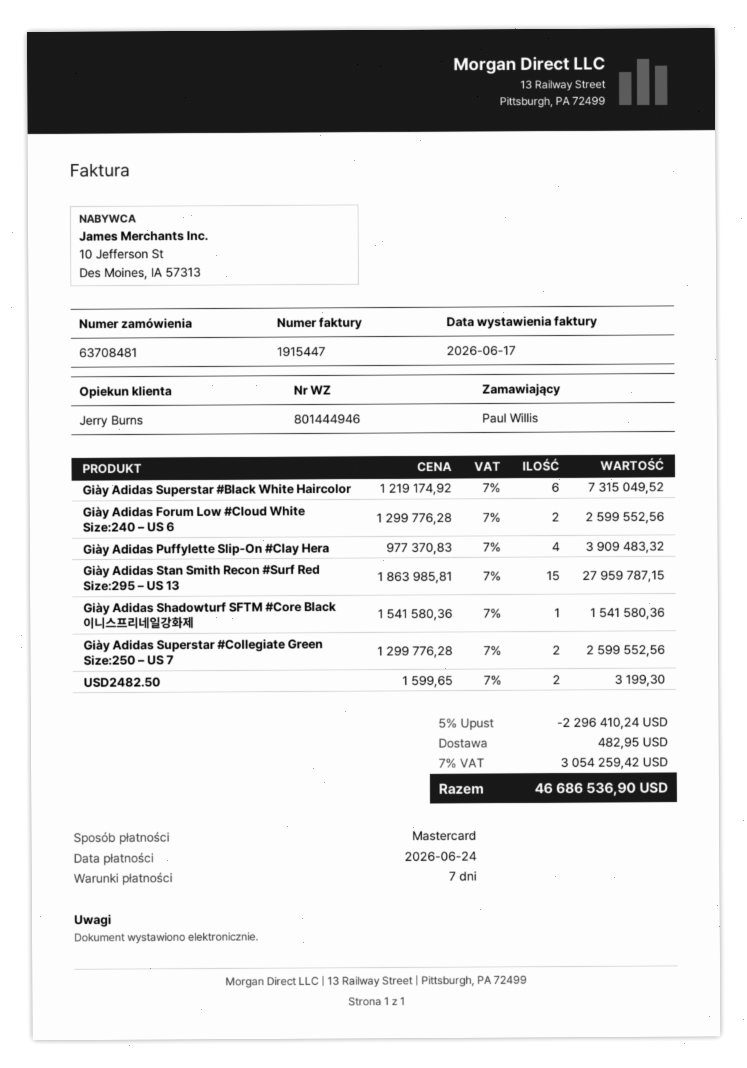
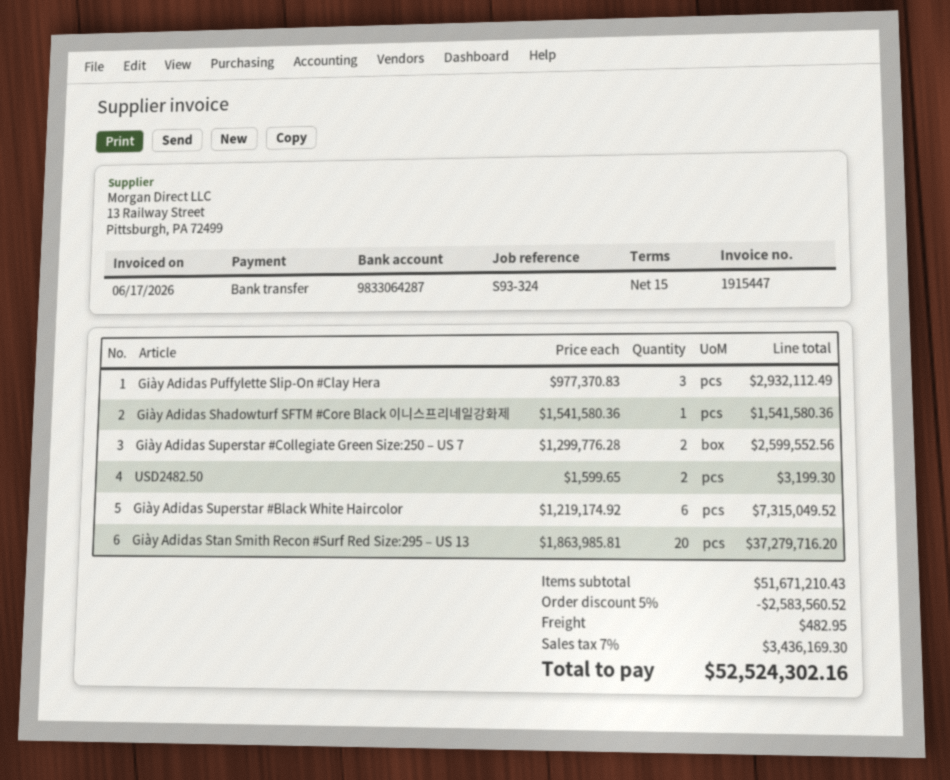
payment terms: 7 days -> 15 days
payment method: Mastercard -> bank transfer
Giày Adidas Forum Low #Cloud White Size:240 – US 6: 2 x 1299776.28 = 2599552.56 -> none
Giày Adidas Puffylette Slip-On #Clay Hera: 4 x 977370.83 = 3909483.32 -> 3 x 977370.83 = 2932112.49
Giày Adidas Stan Smith Recon #Surf Red Size:295 – US 13: 15 x 1863985.81 = 27959787.15 -> 20 x 1863985.81 = 37279716.20
discount: 5% = 2296410.24 -> 5% = 2583560.52
tax: 7% = 3054259.42 -> 7% = 3436169.30
total: 46686536.90 -> 52524302.16

